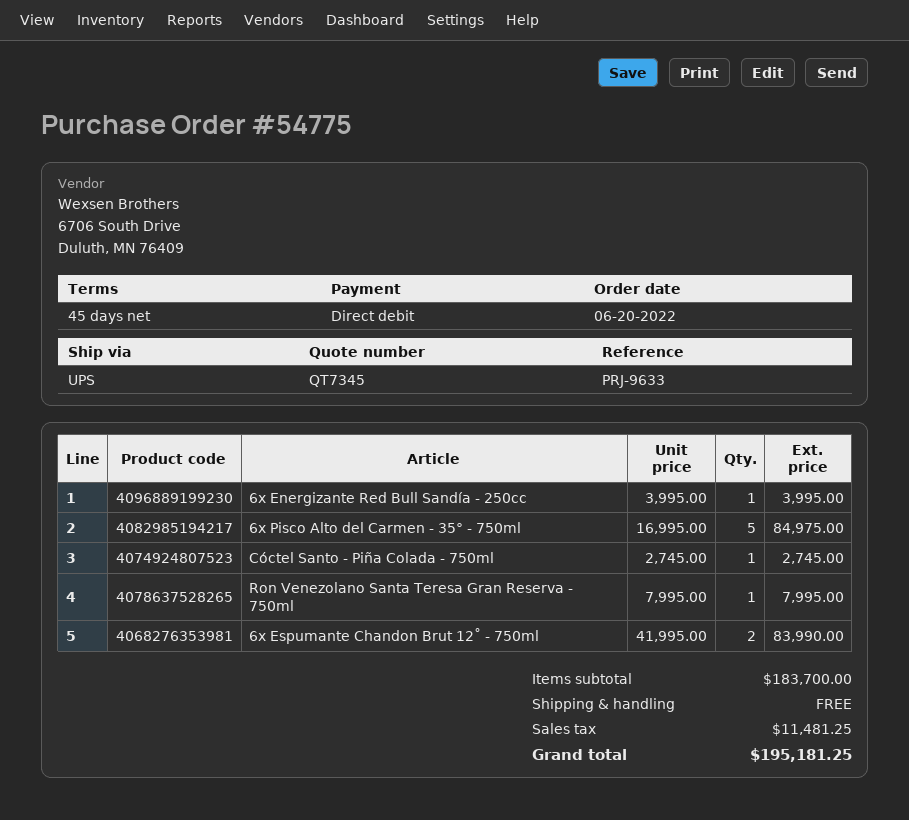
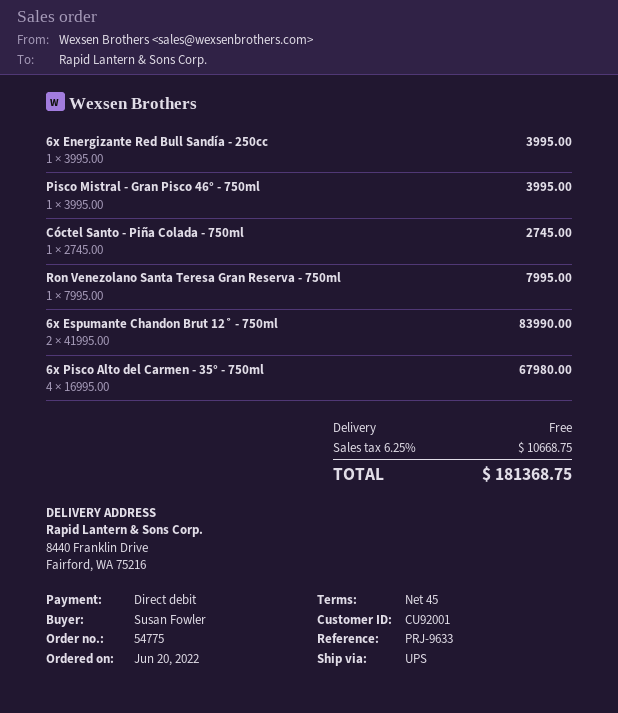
6x Pisco Alto del Carmen - 35° - 750ml: 5 x 16995.00 = 84975.00 -> 4 x 16995.00 = 67980.00
Pisco Mistral - Gran Pisco 46° - 750ml: none -> 1 x 3995.00 = 3995.00
tax: 11481.25 -> 10668.75
total: 195181.25 -> 181368.75

